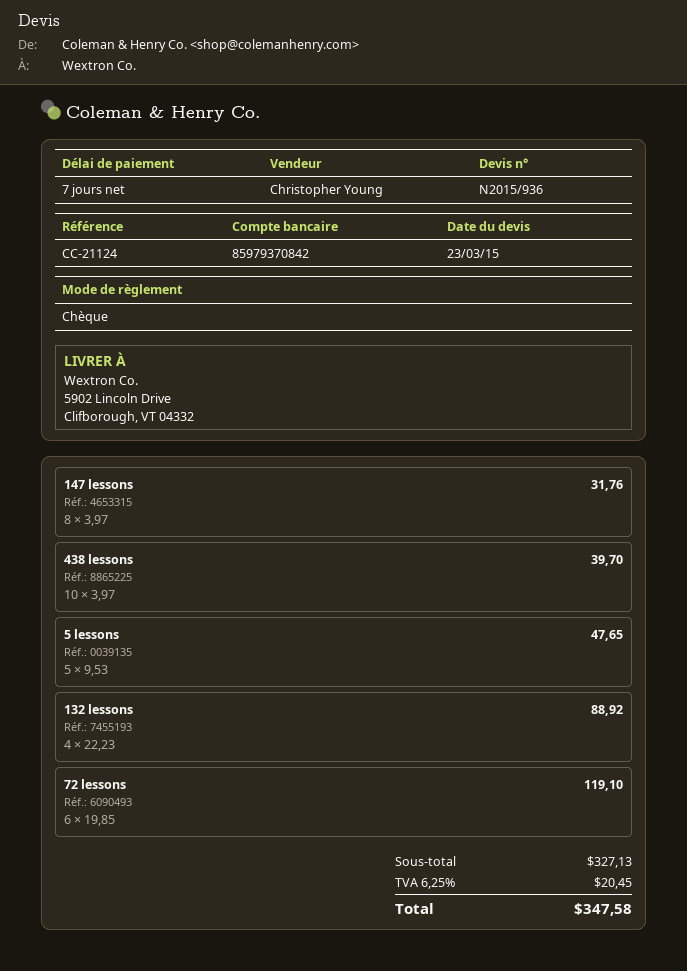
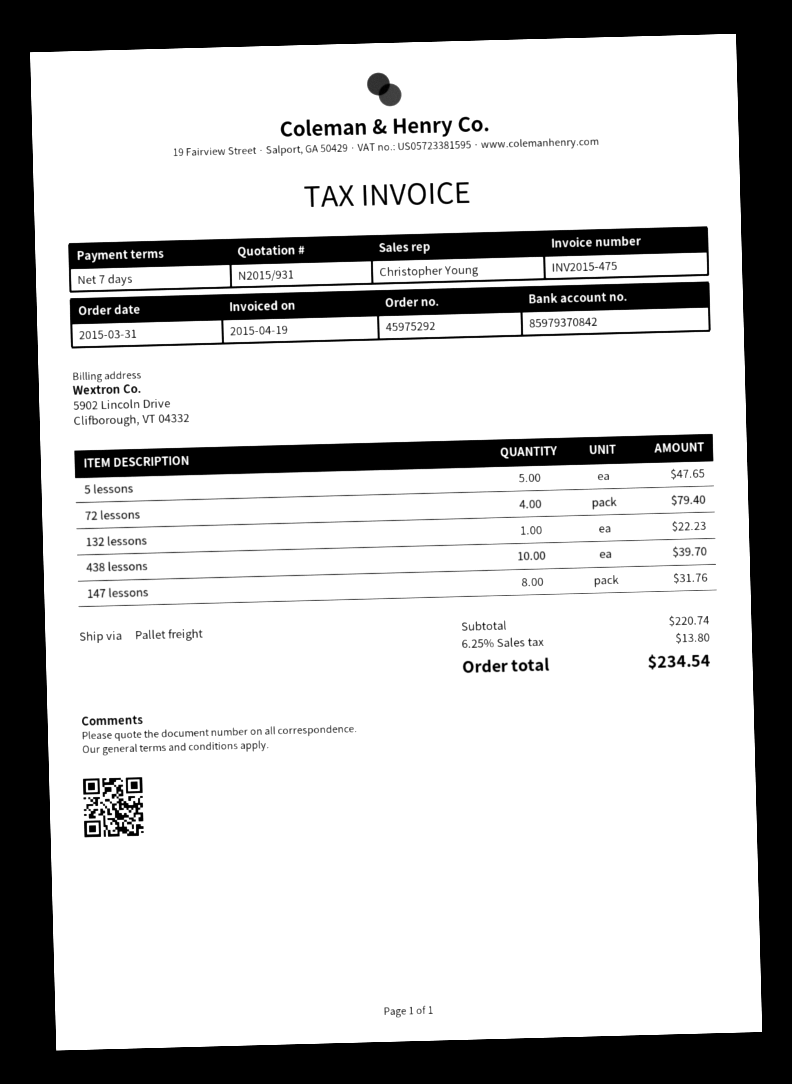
quote number: N2015/936 -> N2015/931
132 lessons: 4 for 88.92 -> 1 for 22.23
72 lessons: 6 for 119.10 -> 4 for 79.40
subtotal: 327.13 -> 220.74
tax: 6.25% = 20.45 -> 6.25% = 13.80
total: 347.58 -> 234.54

